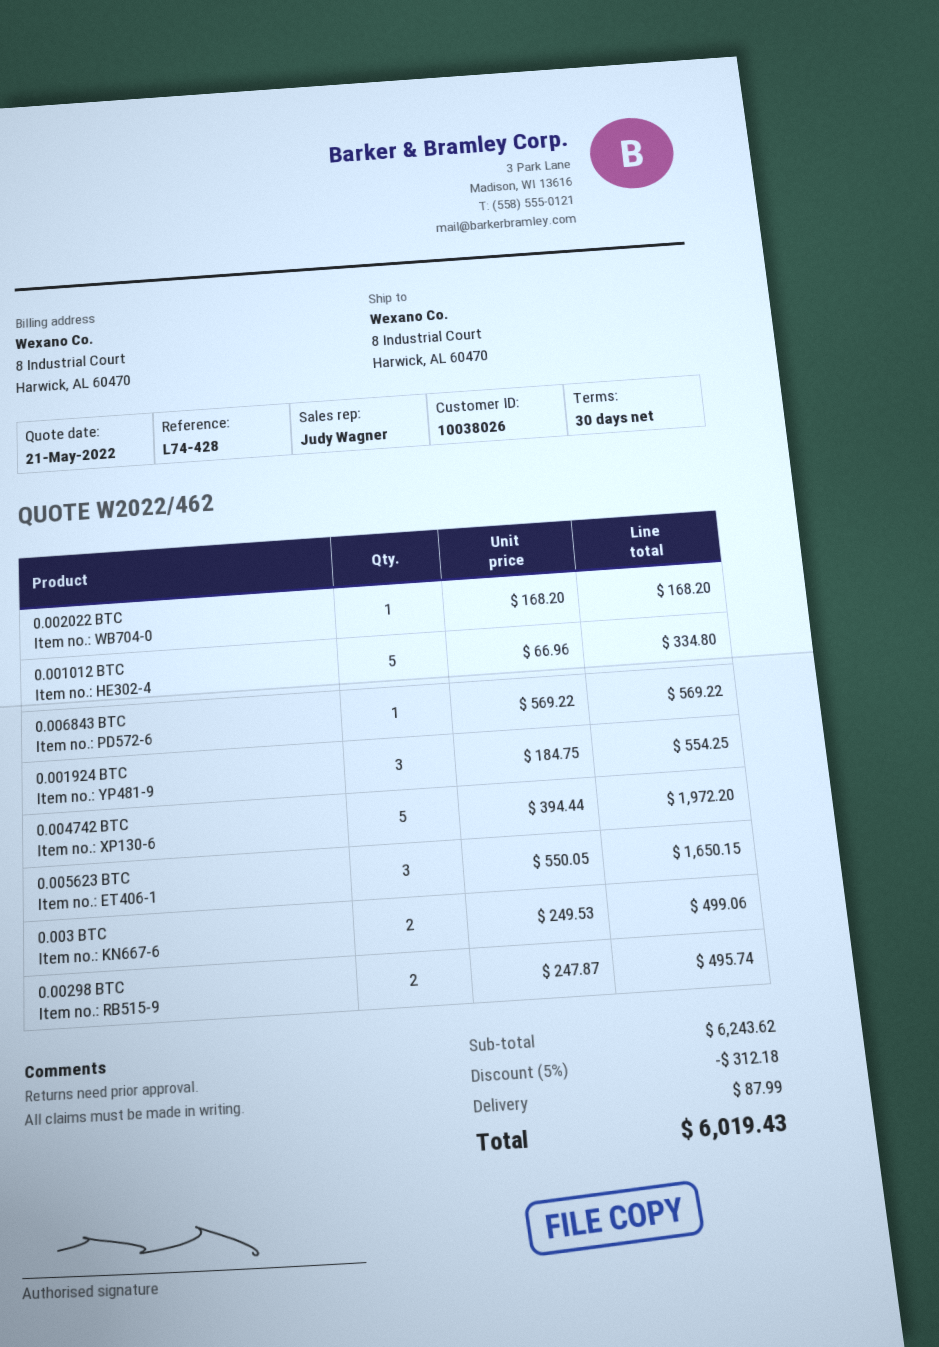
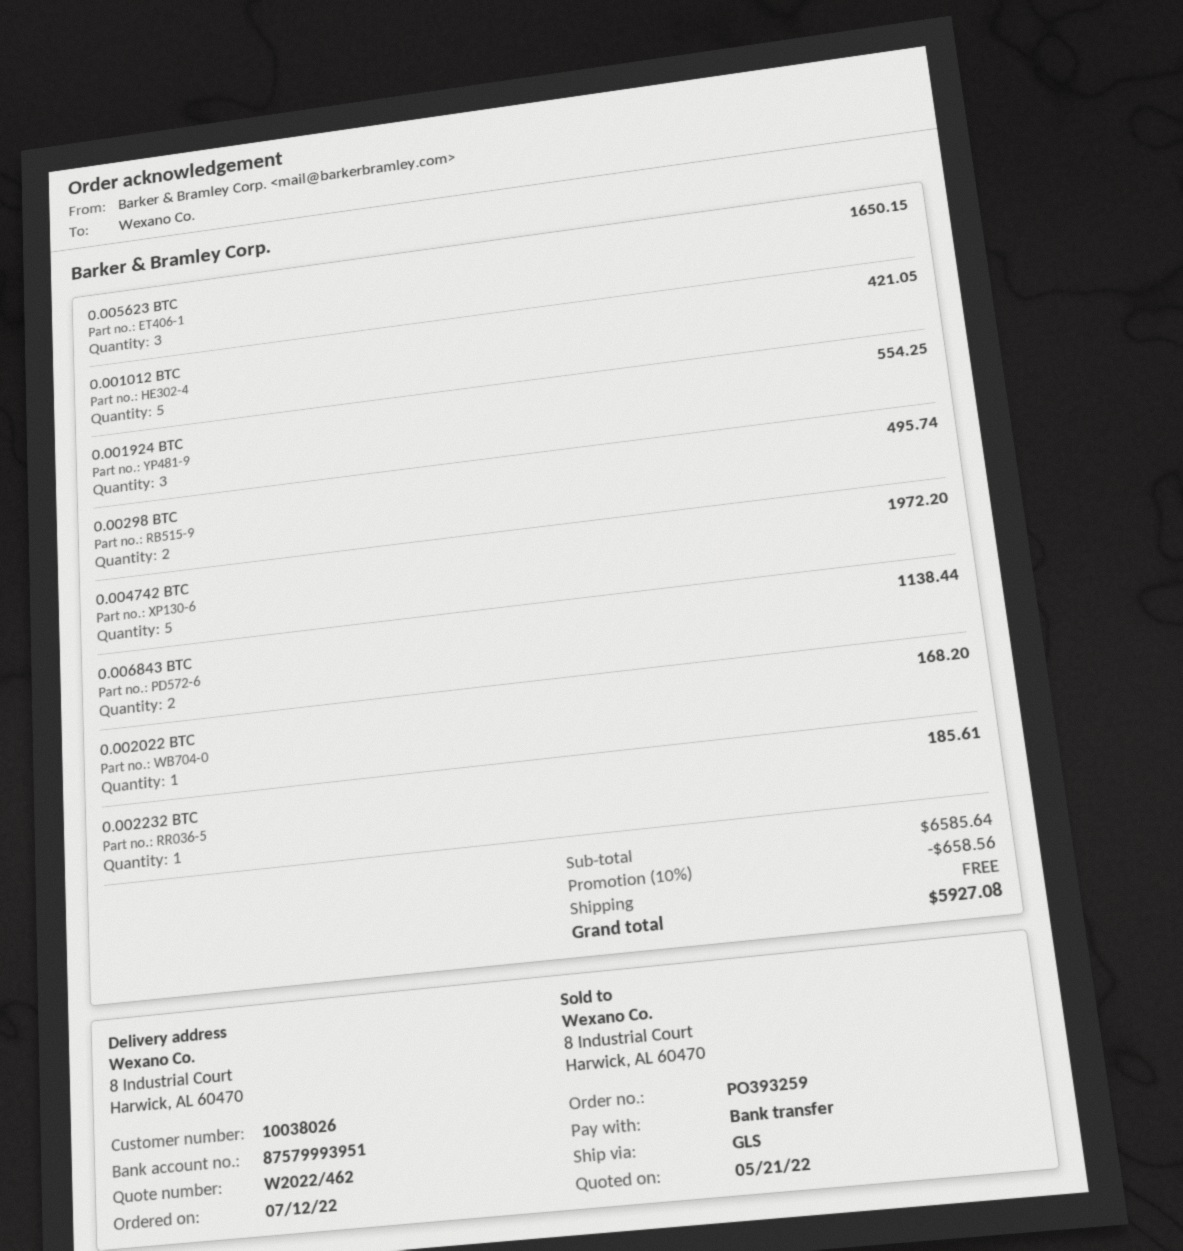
0.001012 BTC: 5 for 334.80 -> 5 for 421.05
0.006843 BTC: 1 for 569.22 -> 2 for 1138.44
0.003 BTC: 2 for 499.06 -> none
0.002232 BTC: none -> 1 for 185.61
subtotal: 6243.62 -> 6585.64
discount: 5% = 312.18 -> 10% = 658.56
shipping: 87.99 -> 0.00
total: 6019.43 -> 5927.08

